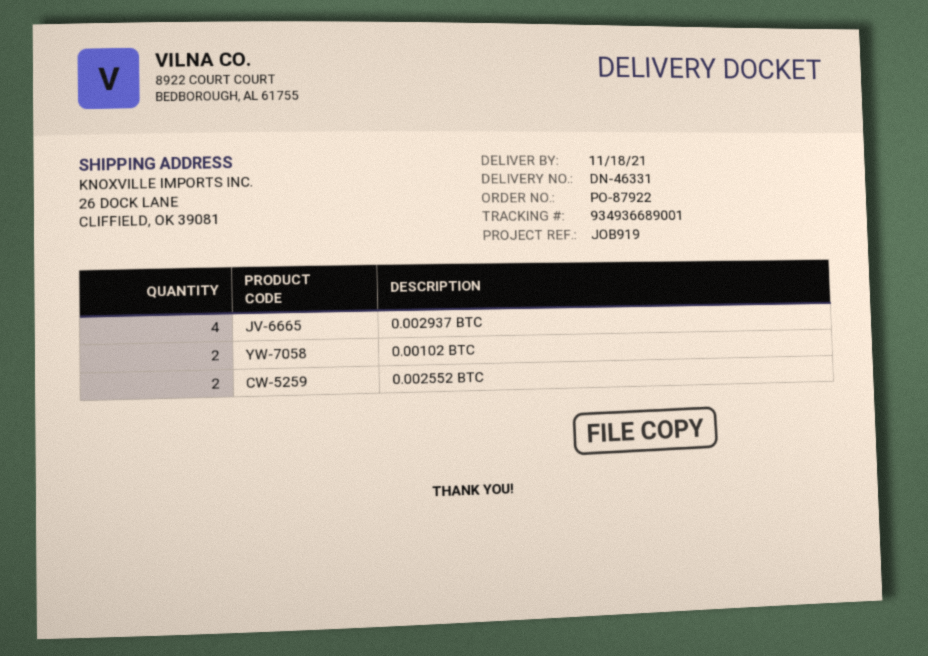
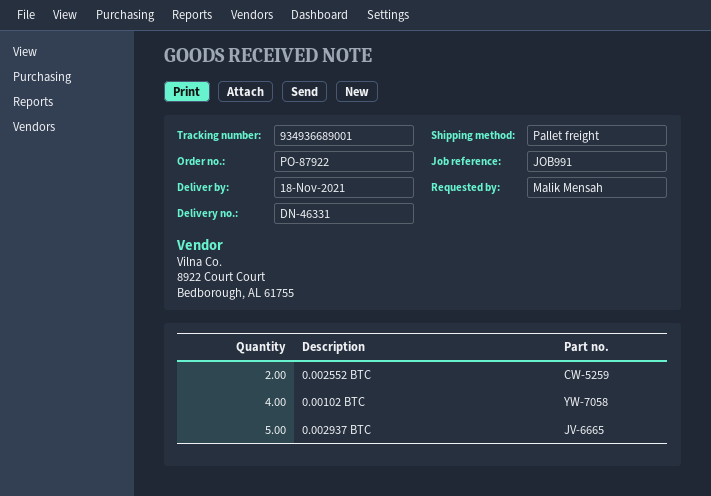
reference: JOB919 -> JOB991
0.002937 BTC: 4 -> 5
0.00102 BTC: 2 -> 4

